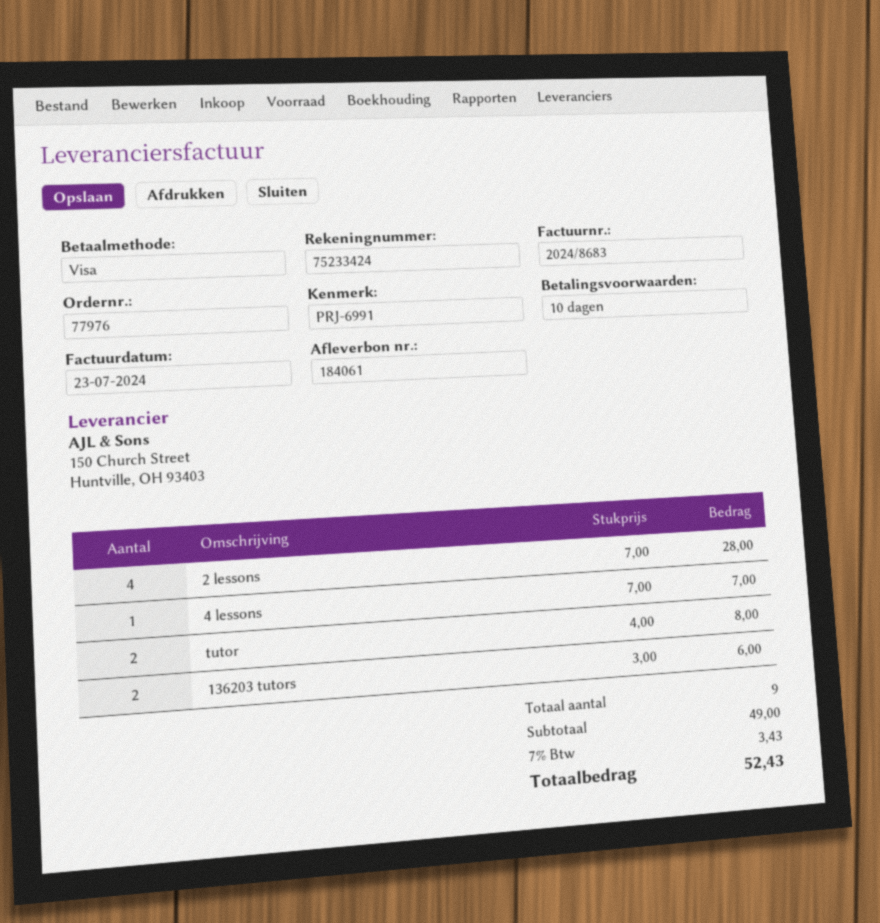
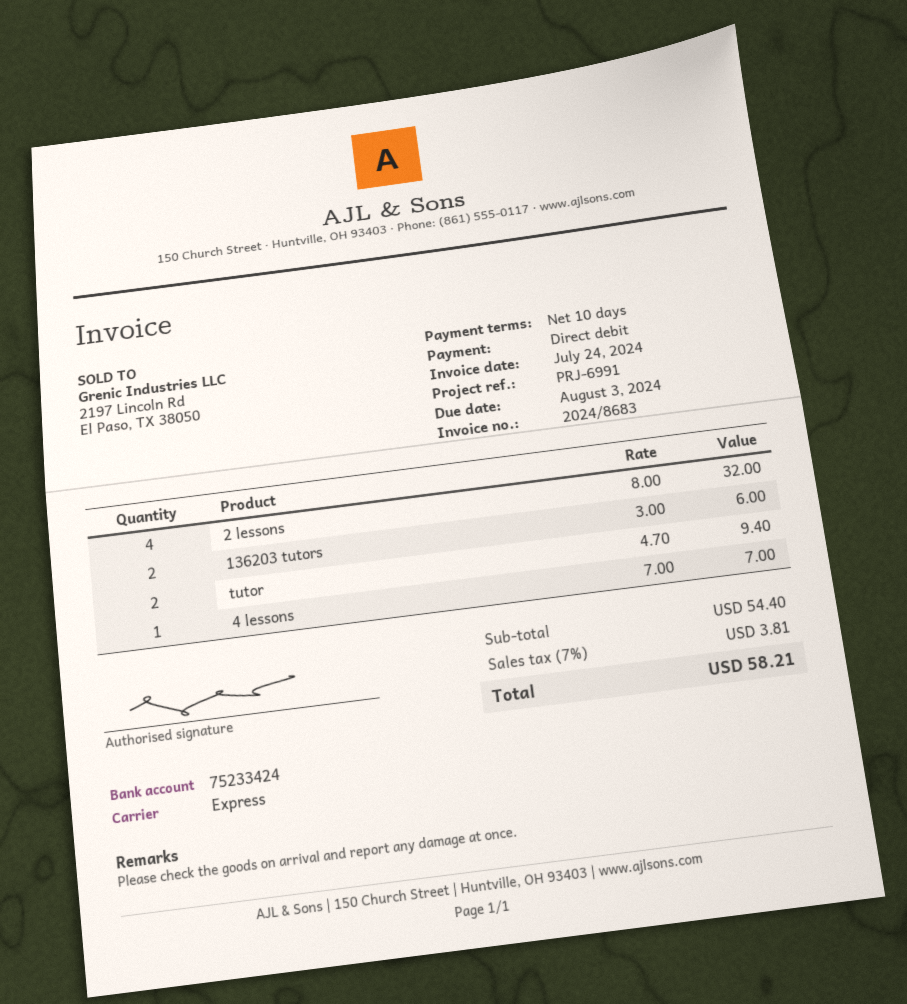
invoice date: 2024-07-23 -> 2024-07-24
payment method: Visa -> direct debit
2 lessons: 4 x 7.00 = 28.00 -> 4 x 8.00 = 32.00
tutor: 2 x 4.00 = 8.00 -> 2 x 4.70 = 9.40
subtotal: 49.00 -> 54.40
tax: 7% = 3.43 -> 7% = 3.81
total: 52.43 -> 58.21

